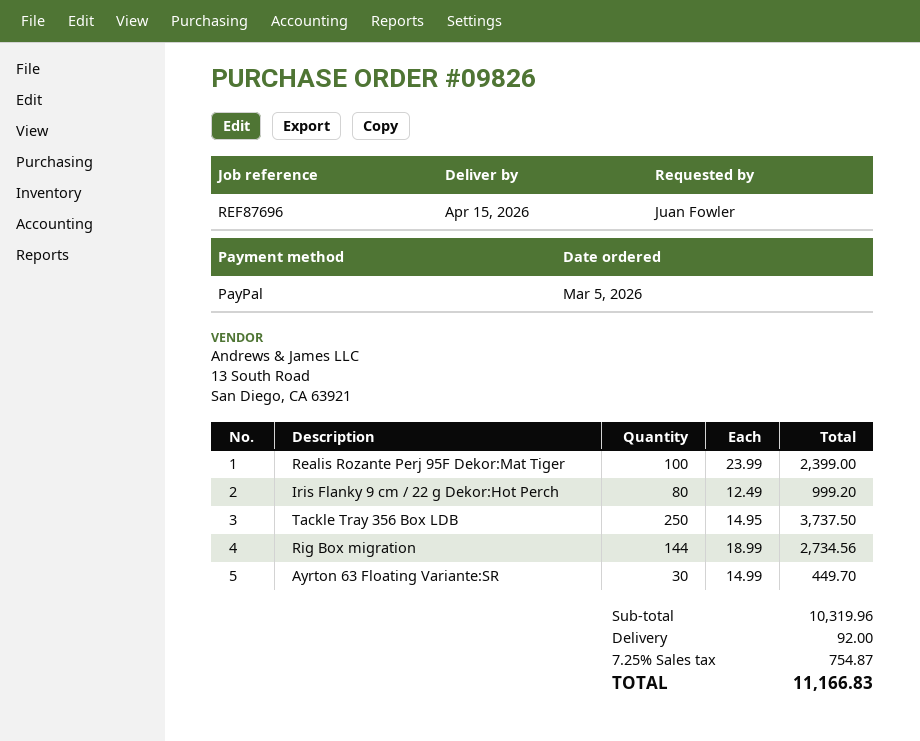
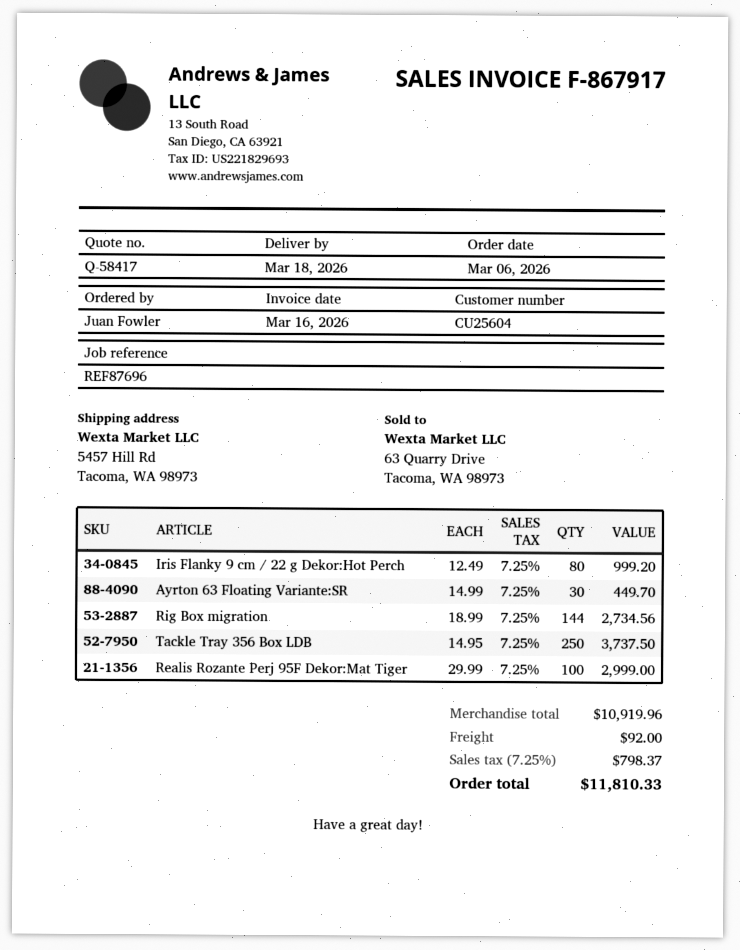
order date: 2026-03-05 -> 2026-03-06
delivery date: 2026-04-15 -> 2026-03-18
Realis Rozante Perj 95F Dekor:Mat Tiger: 100 x 23.99 = 2399.00 -> 100 x 29.99 = 2999.00
subtotal: 10319.96 -> 10919.96
tax: 7.25% = 754.87 -> 7.25% = 798.37
total: 11166.83 -> 11810.33

